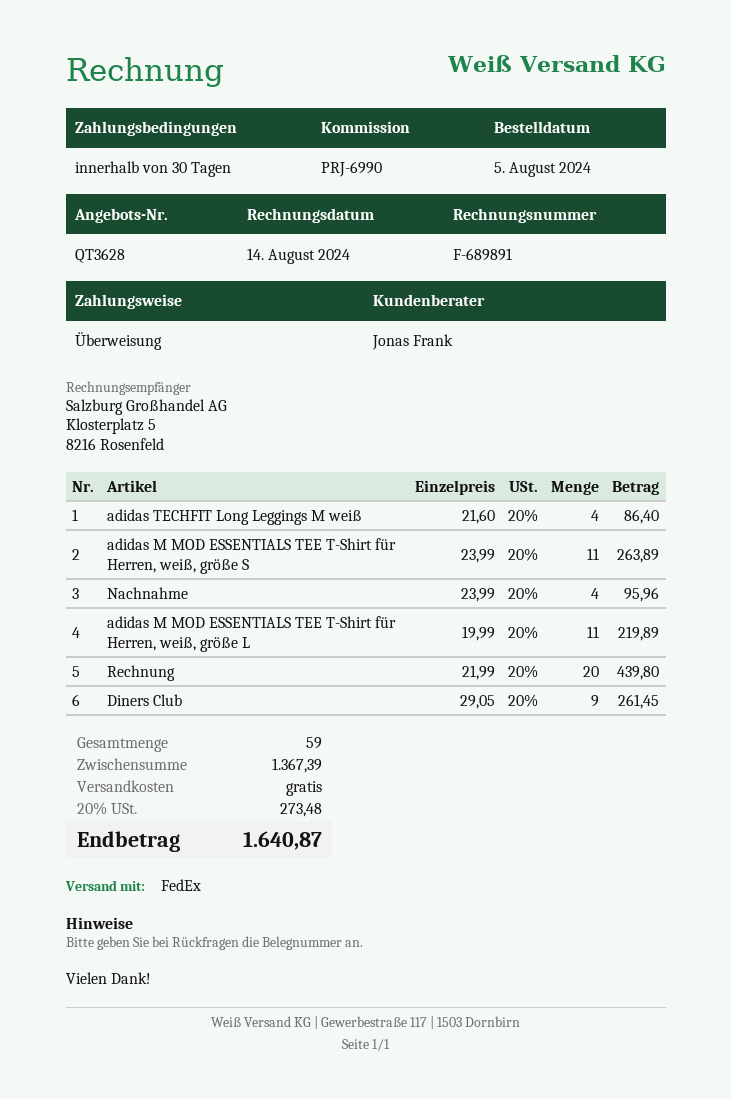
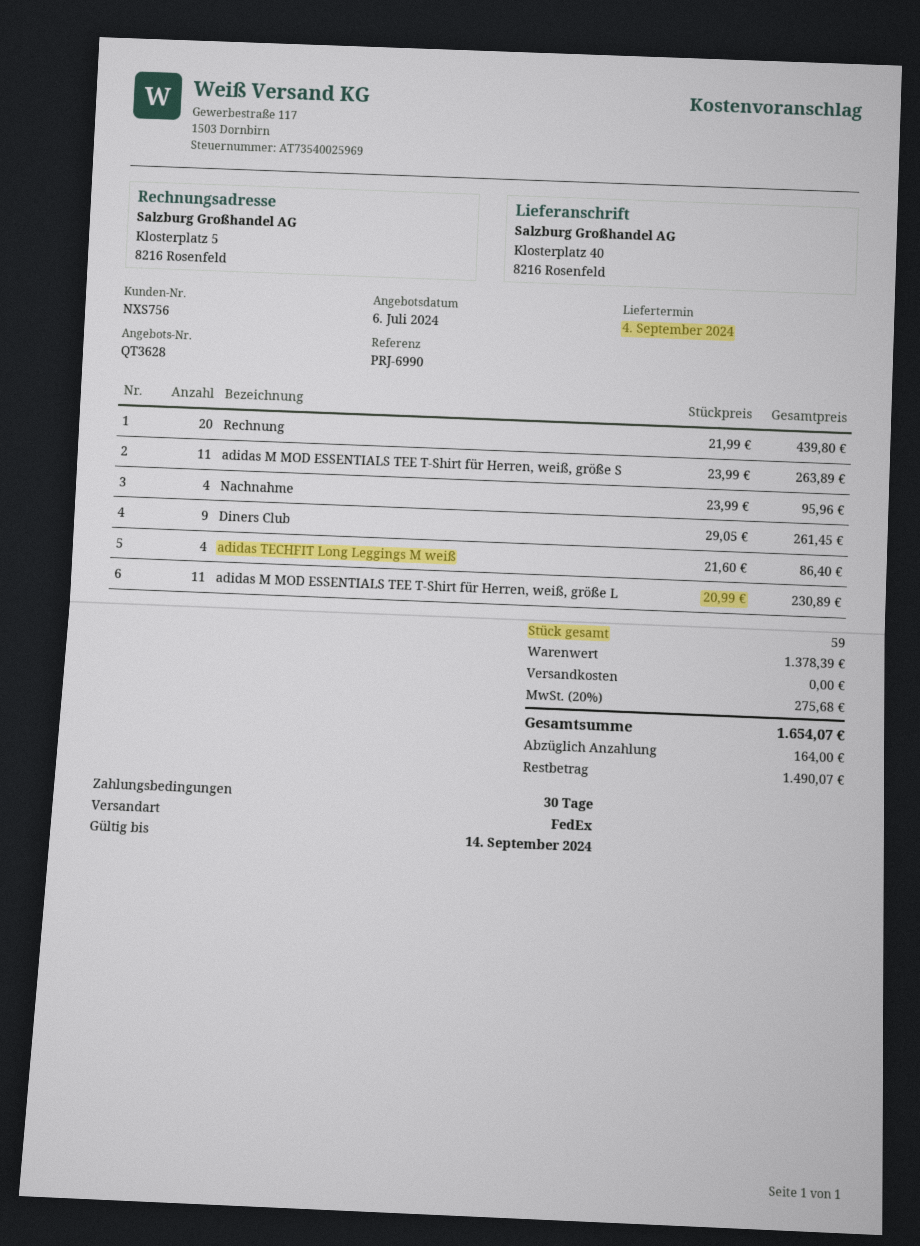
adidas M MOD ESSENTIALS TEE T-Shirt für Herren, weiß, größe L: 11 x 19.99 = 219.89 -> 11 x 20.99 = 230.89
subtotal: 1367.39 -> 1378.39
tax: 20% = 273.48 -> 20% = 275.68
total: 1640.87 -> 1654.07

